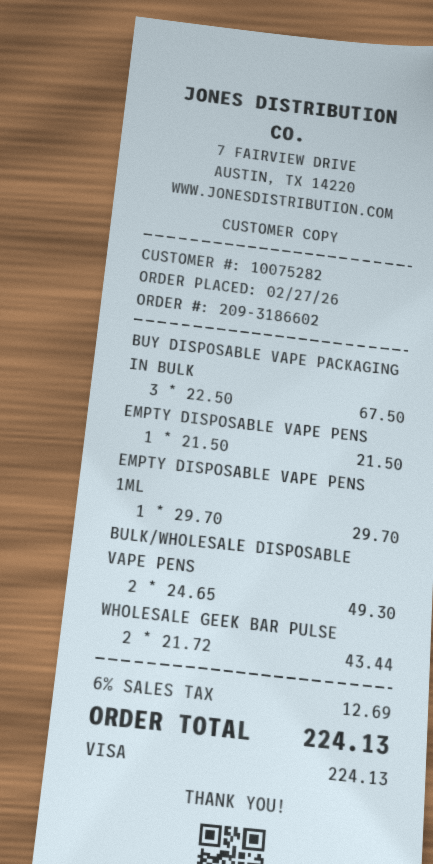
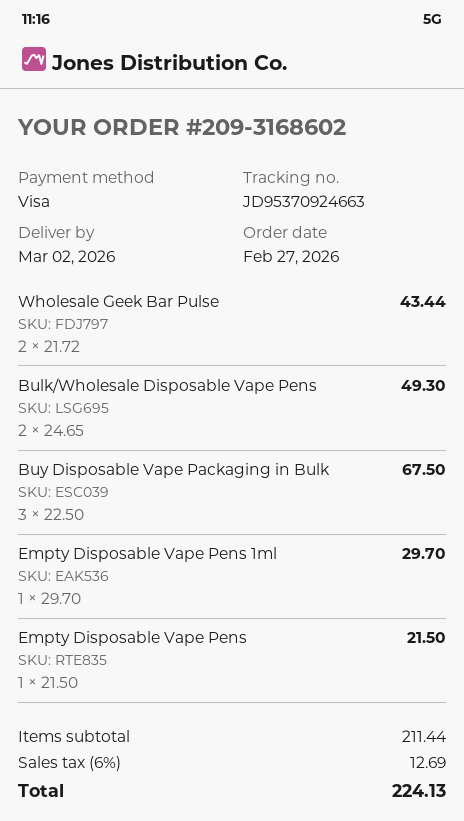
order number: 209-3186602 -> 209-3168602

